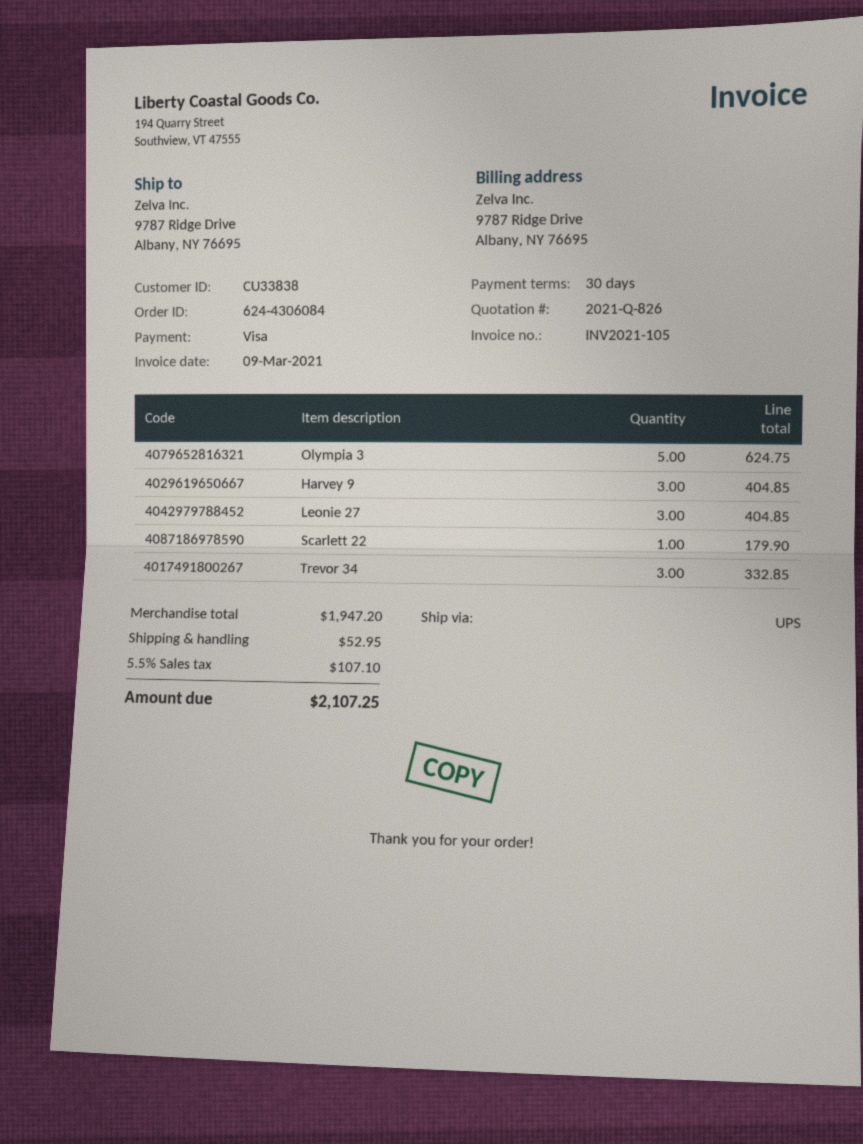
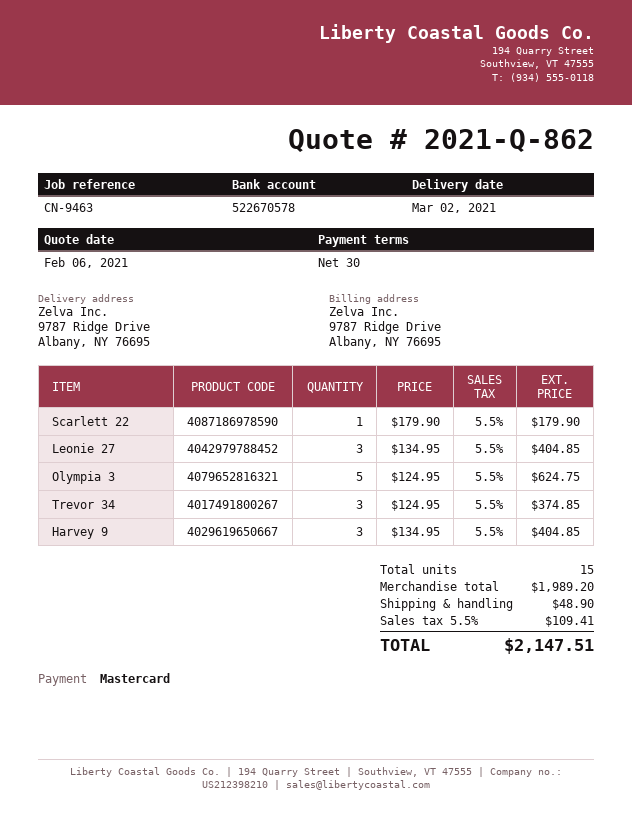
quote number: 2021-Q-826 -> 2021-Q-862
payment method: Visa -> Mastercard
Trevor 34: 3 for 332.85 -> 3 for 374.85
subtotal: 1947.20 -> 1989.20
shipping: 52.95 -> 48.90
tax: 5.5% = 107.10 -> 5.5% = 109.41
total: 2107.25 -> 2147.51

